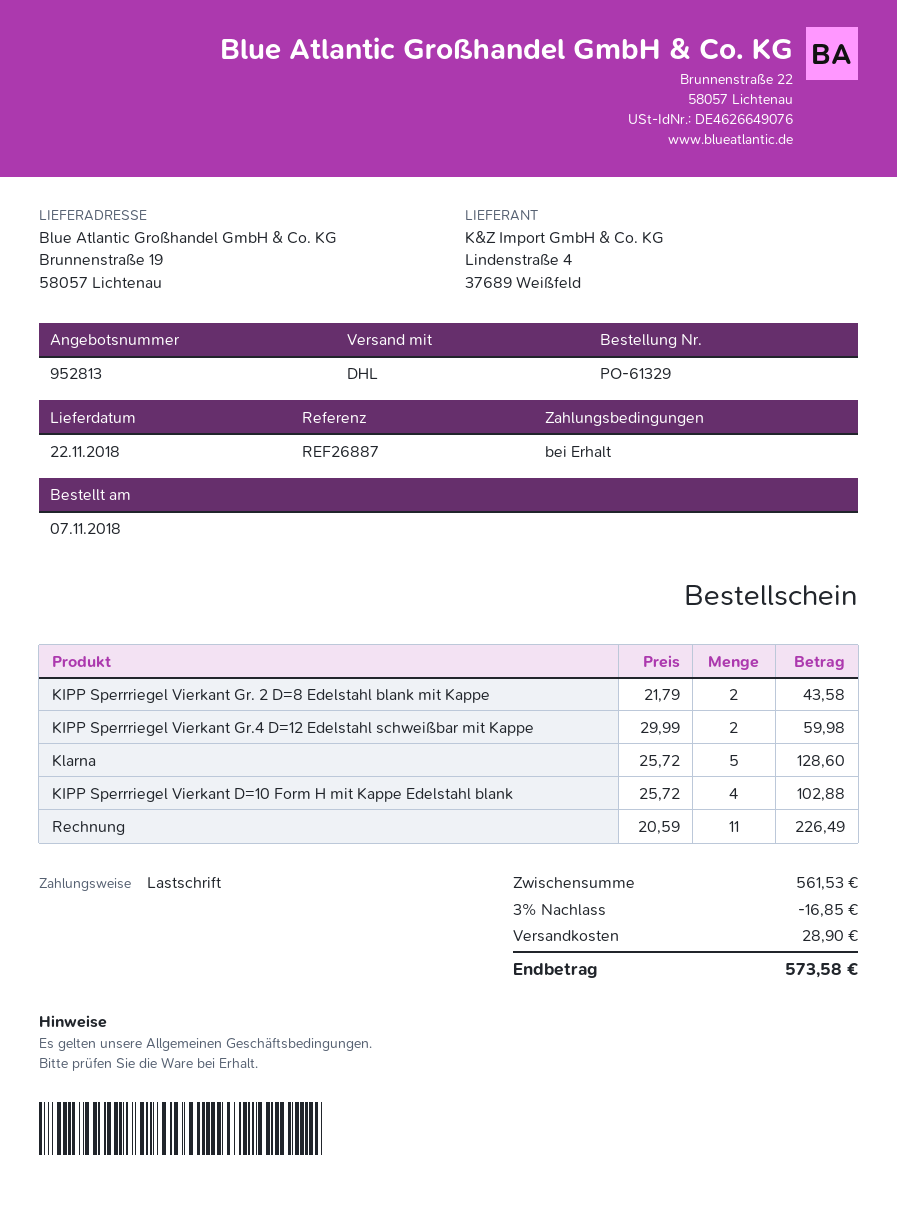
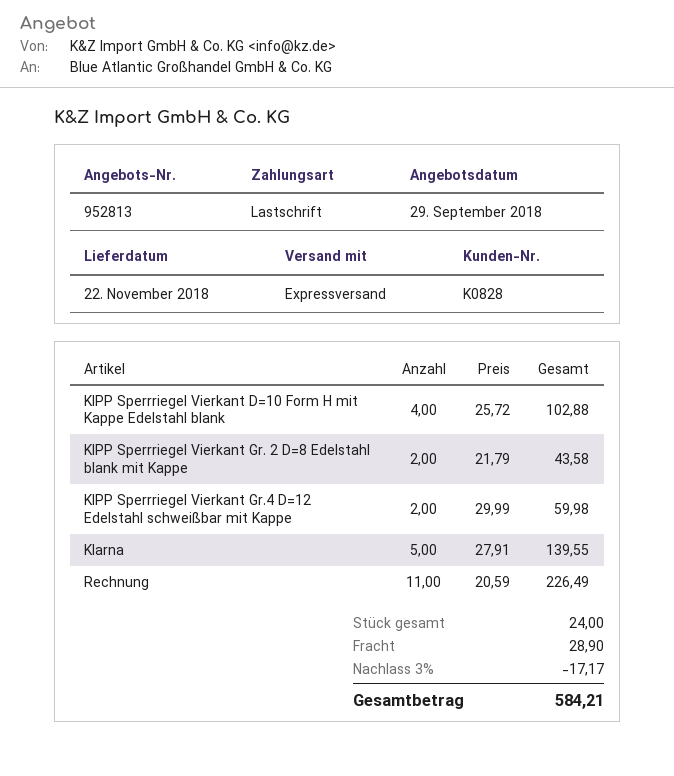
shipping method: DHL -> express
Klarna: 5 x 25.72 = 128.60 -> 5 x 27.91 = 139.55
discount: 3% = 16.85 -> 3% = 17.17
total: 573.58 -> 584.21

